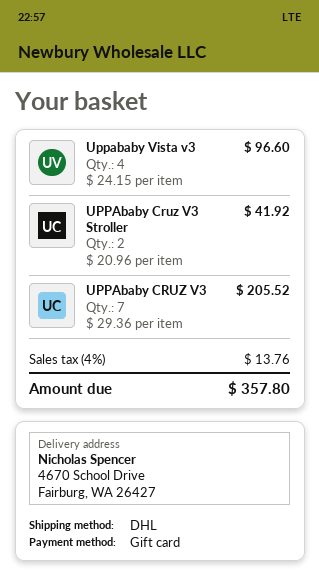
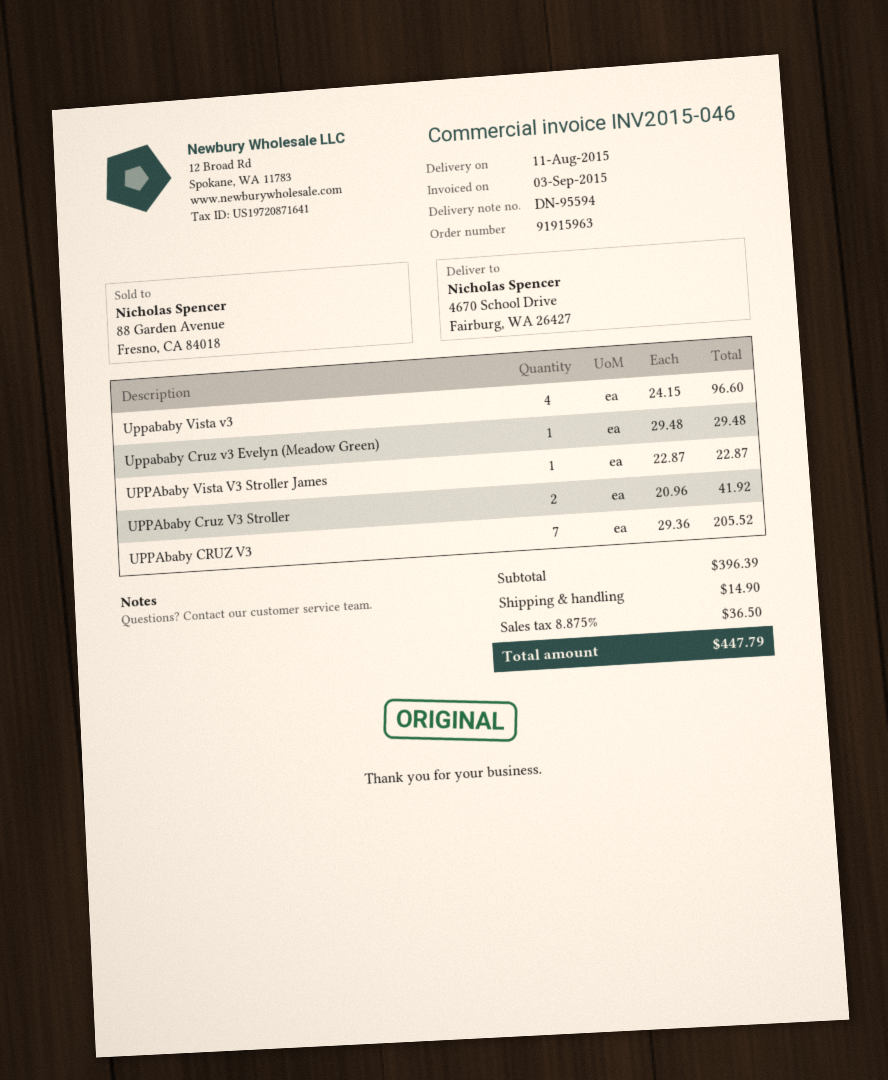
Uppababy Cruz v3 Evelyn (Meadow Green): none -> 1 x 29.48 = 29.48
UPPAbaby Vista V3 Stroller James: none -> 1 x 22.87 = 22.87
shipping: none -> 14.90
tax: 4% = 13.76 -> 8.875% = 36.50
total: 357.80 -> 447.79

